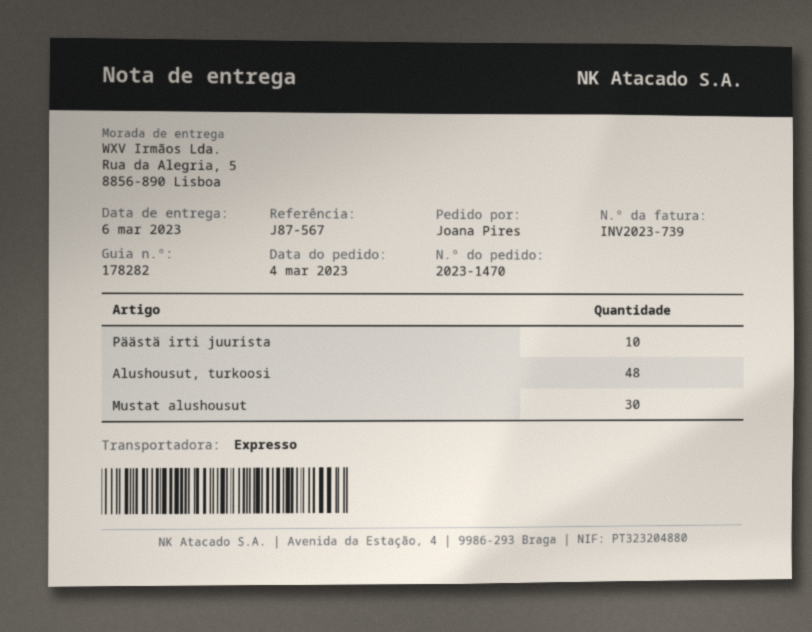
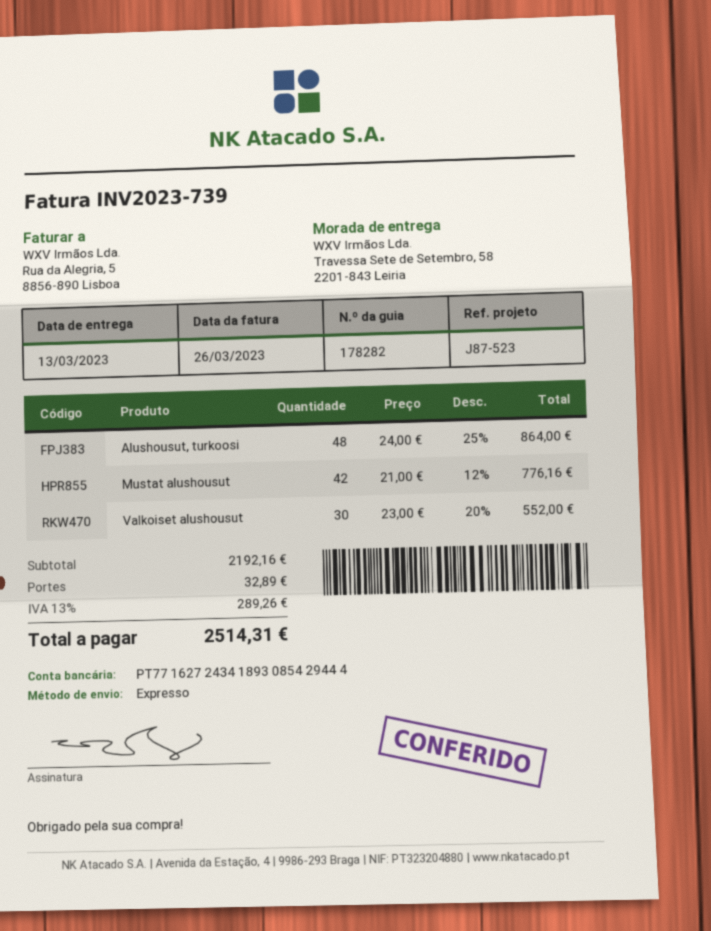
delivery date: 2023-03-06 -> 2023-03-13
reference: J87-567 -> J87-523
ship to: Rua da Alegria, 5, 8856-890 Lisboa -> Travessa Sete de Setembro, 58, 2201-843 Leiria
Päästä irti juurista: 10 -> none
Mustat alushousut: 30 -> 42
Valkoiset alushousut: none -> 30

